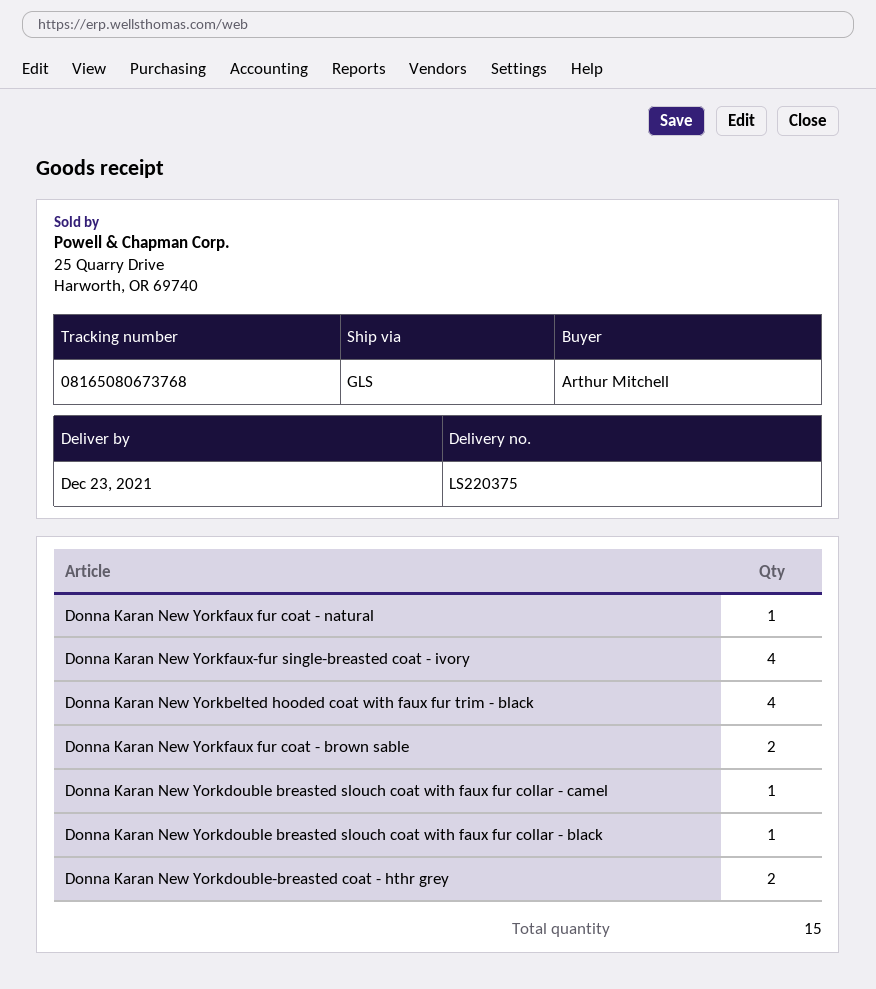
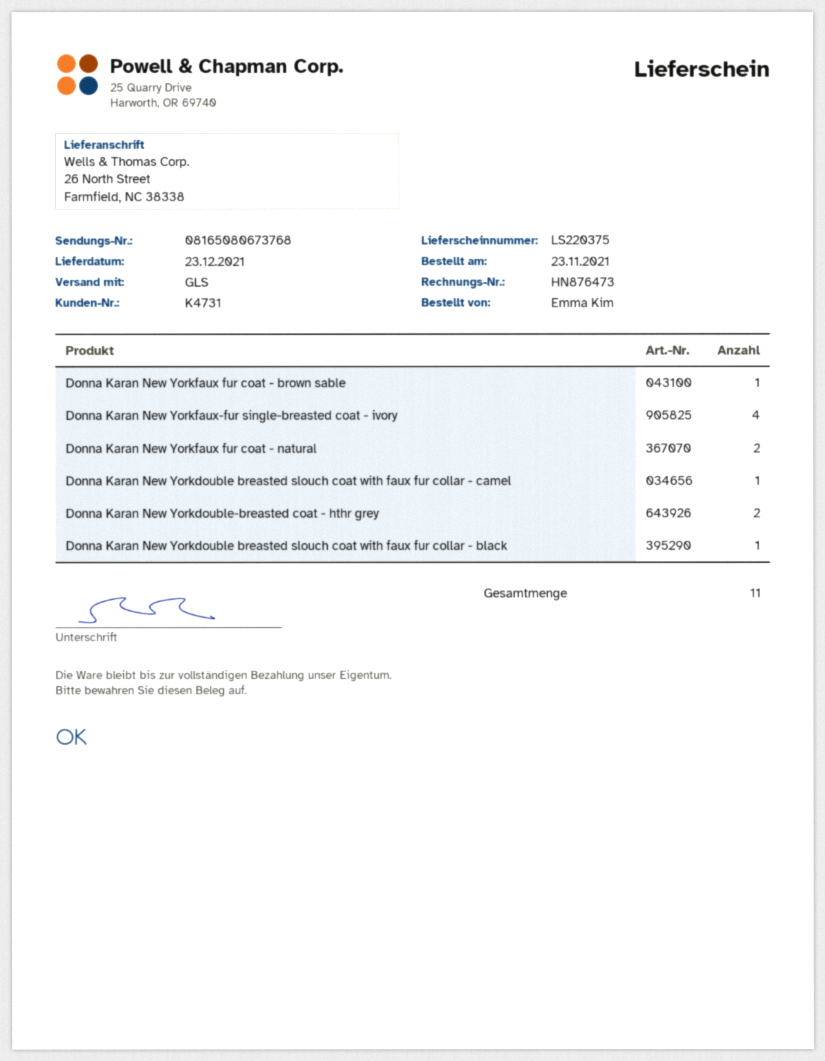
ordered by: Arthur Mitchell -> Emma Kim
Donna Karan New Yorkfaux fur coat - natural: 1 -> 2
Donna Karan New Yorkbelted hooded coat with faux fur trim - black: 4 -> none
Donna Karan New Yorkfaux fur coat - brown sable: 2 -> 1
total quantity: 15 -> 11

